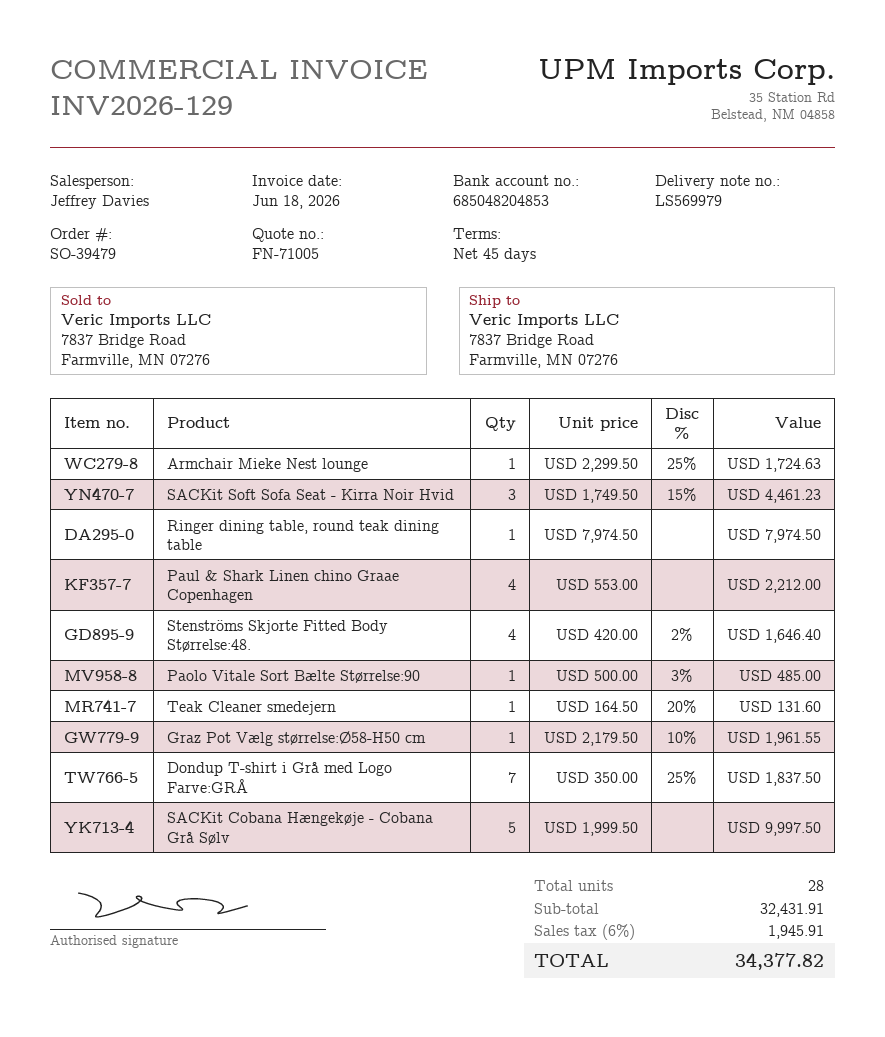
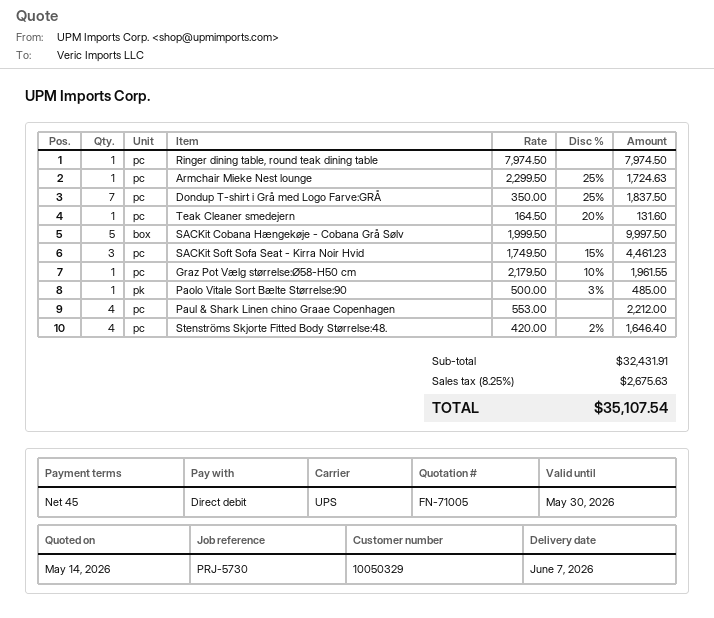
tax: 6% = 1945.91 -> 8.25% = 2675.63
total: 34377.82 -> 35107.54

